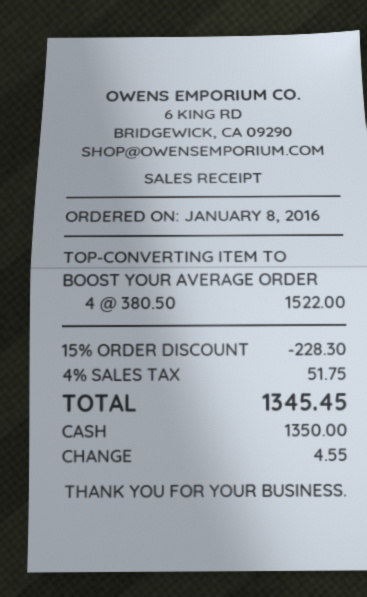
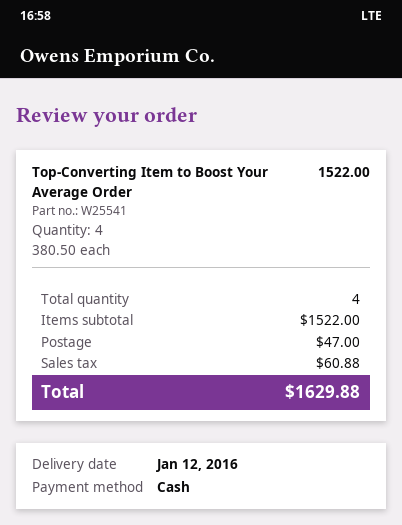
discount: 15% = 228.30 -> none
shipping: none -> 47.00
tax: 51.75 -> 60.88
total: 1345.45 -> 1629.88

